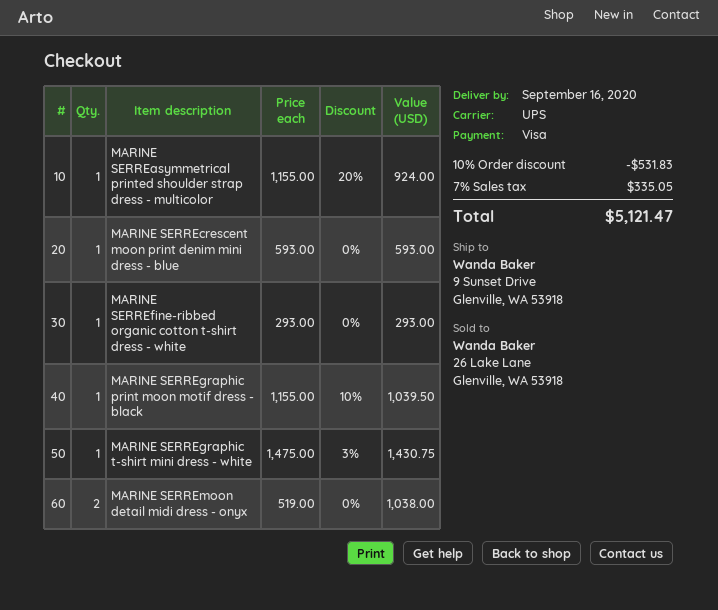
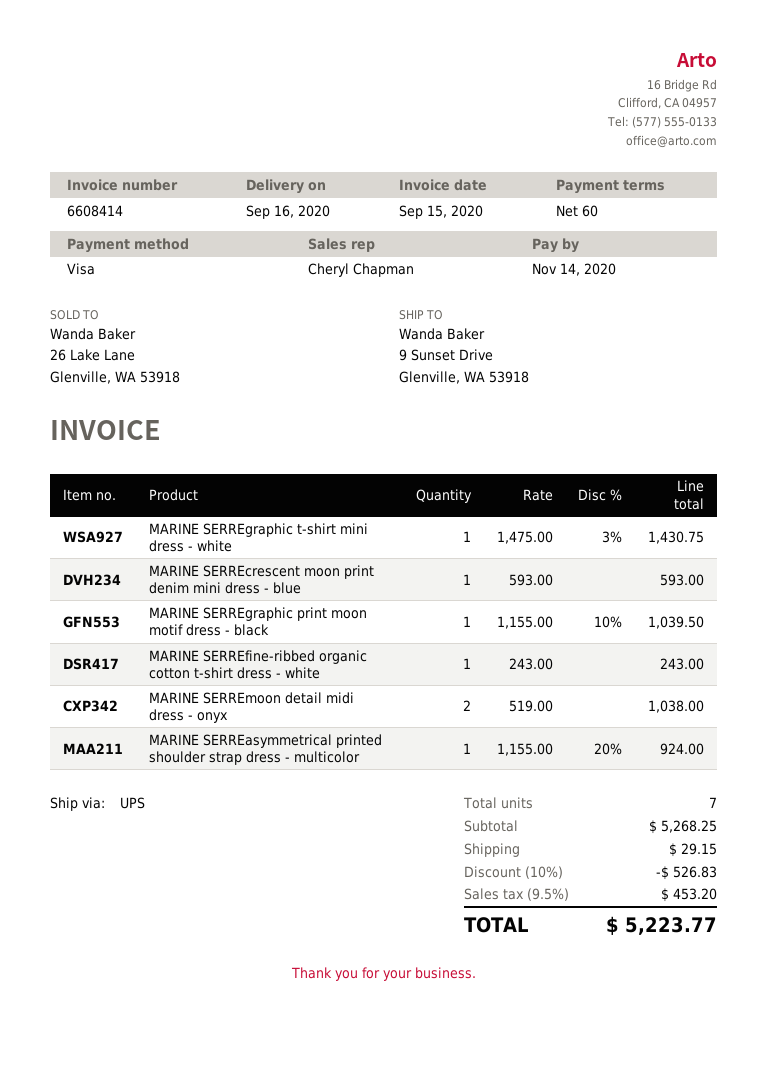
MARINE SERREfine-ribbed organic cotton t-shirt dress - white: 1 x 293.00 = 293.00 -> 1 x 243.00 = 243.00
discount: 10% = 531.83 -> 10% = 526.83
shipping: none -> 29.15
tax: 7% = 335.05 -> 9.5% = 453.20
total: 5121.47 -> 5223.77

